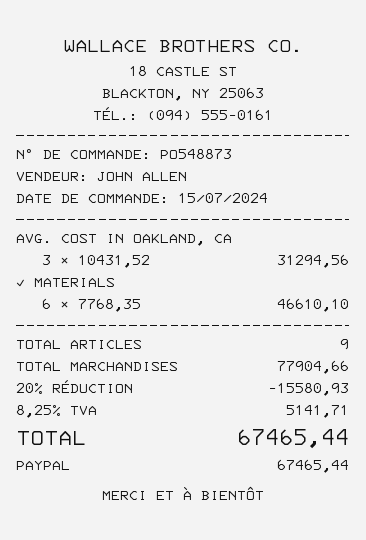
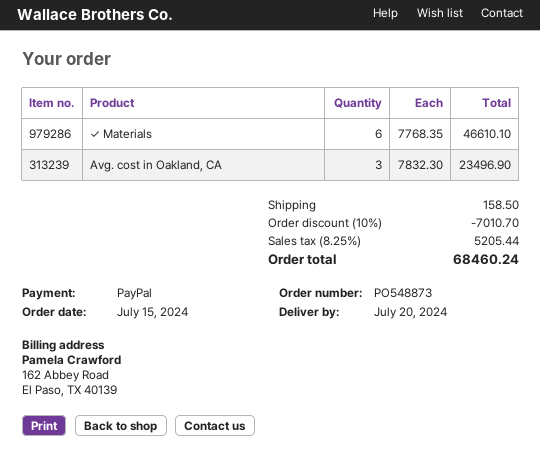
AVG. COST IN OAKLAND, CA: 3 x 10431.52 = 31294.56 -> 3 x 7832.30 = 23496.90
discount: 20% = 15580.93 -> 10% = 7010.70
shipping: none -> 158.50
tax: 8.25% = 5141.71 -> 8.25% = 5205.44
total: 67465.44 -> 68460.24

